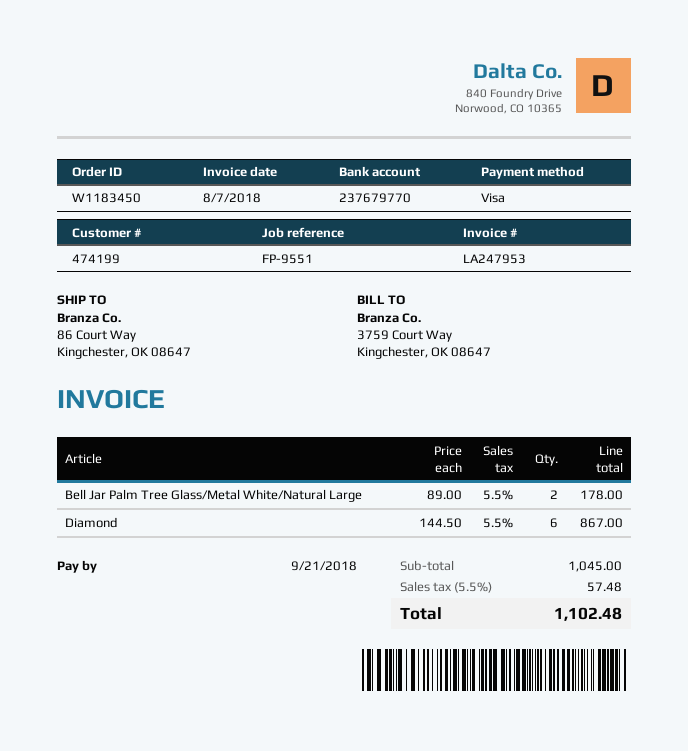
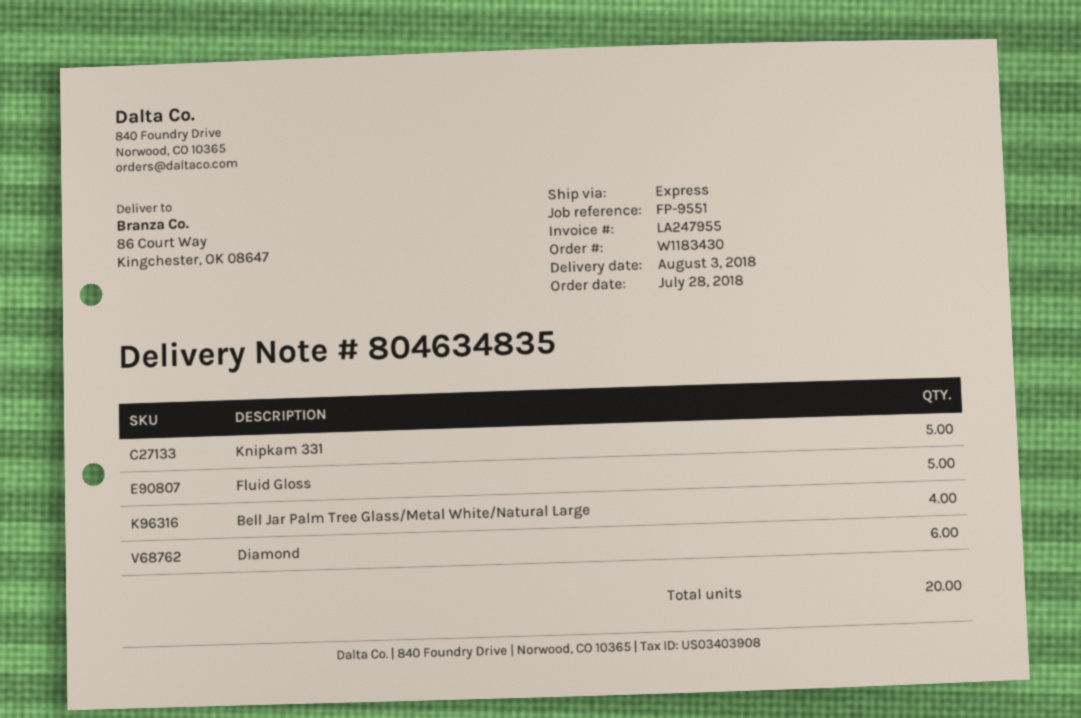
order number: W1183450 -> W1183430
invoice number: LA247953 -> LA247955
Bell Jar Palm Tree Glass/Metal White/Natural Large: 2 -> 4
Knipkam 331: none -> 5
Fluid Gloss: none -> 5

